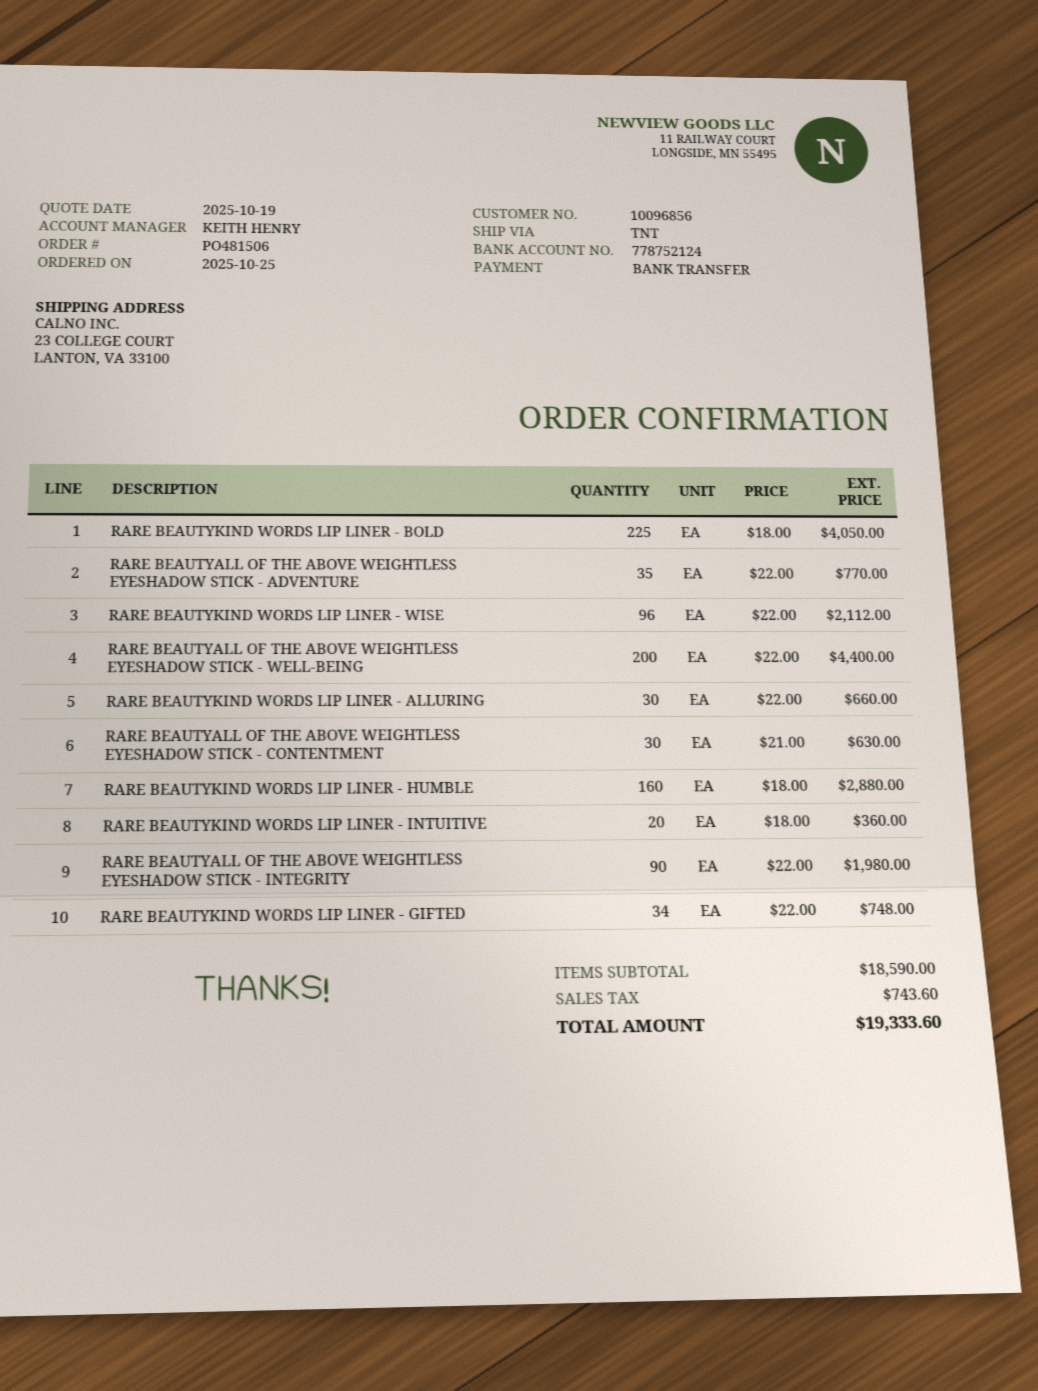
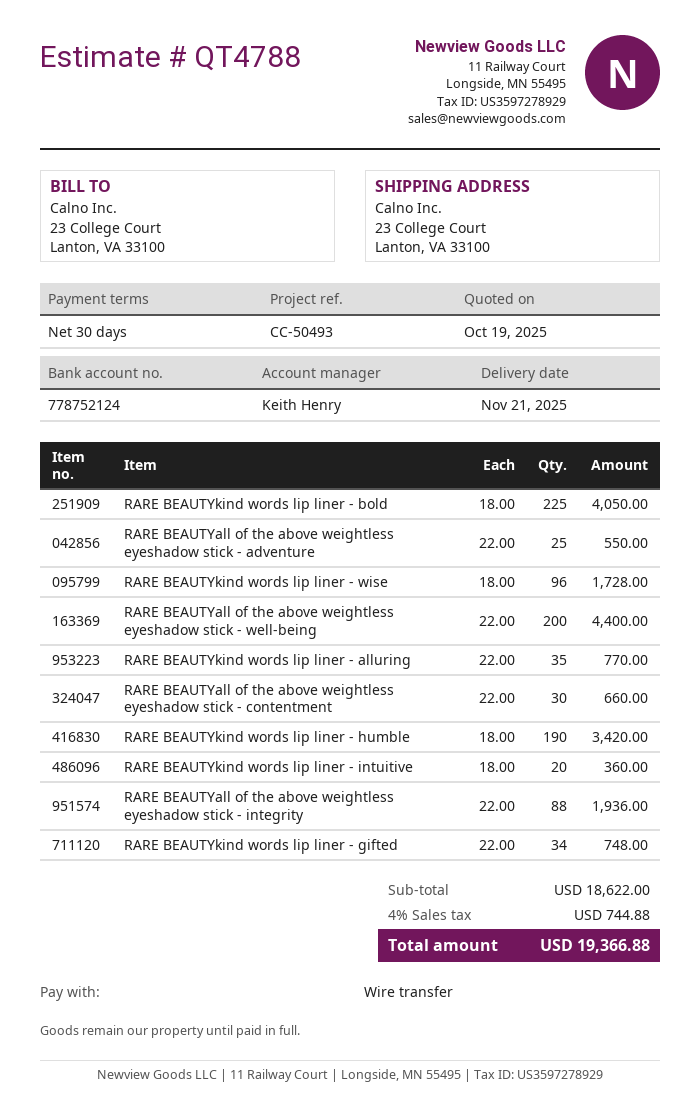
RARE BEAUTYALL OF THE ABOVE WEIGHTLESS EYESHADOW STICK - ADVENTURE: 35 x 22.00 = 770.00 -> 25 x 22.00 = 550.00
RARE BEAUTYKIND WORDS LIP LINER - WISE: 96 x 22.00 = 2112.00 -> 96 x 18.00 = 1728.00
RARE BEAUTYKIND WORDS LIP LINER - ALLURING: 30 x 22.00 = 660.00 -> 35 x 22.00 = 770.00
RARE BEAUTYALL OF THE ABOVE WEIGHTLESS EYESHADOW STICK - CONTENTMENT: 30 x 21.00 = 630.00 -> 30 x 22.00 = 660.00
RARE BEAUTYKIND WORDS LIP LINER - HUMBLE: 160 x 18.00 = 2880.00 -> 190 x 18.00 = 3420.00
RARE BEAUTYALL OF THE ABOVE WEIGHTLESS EYESHADOW STICK - INTEGRITY: 90 x 22.00 = 1980.00 -> 88 x 22.00 = 1936.00
subtotal: 18590.00 -> 18622.00
tax: 743.60 -> 744.88
total: 19333.60 -> 19366.88

